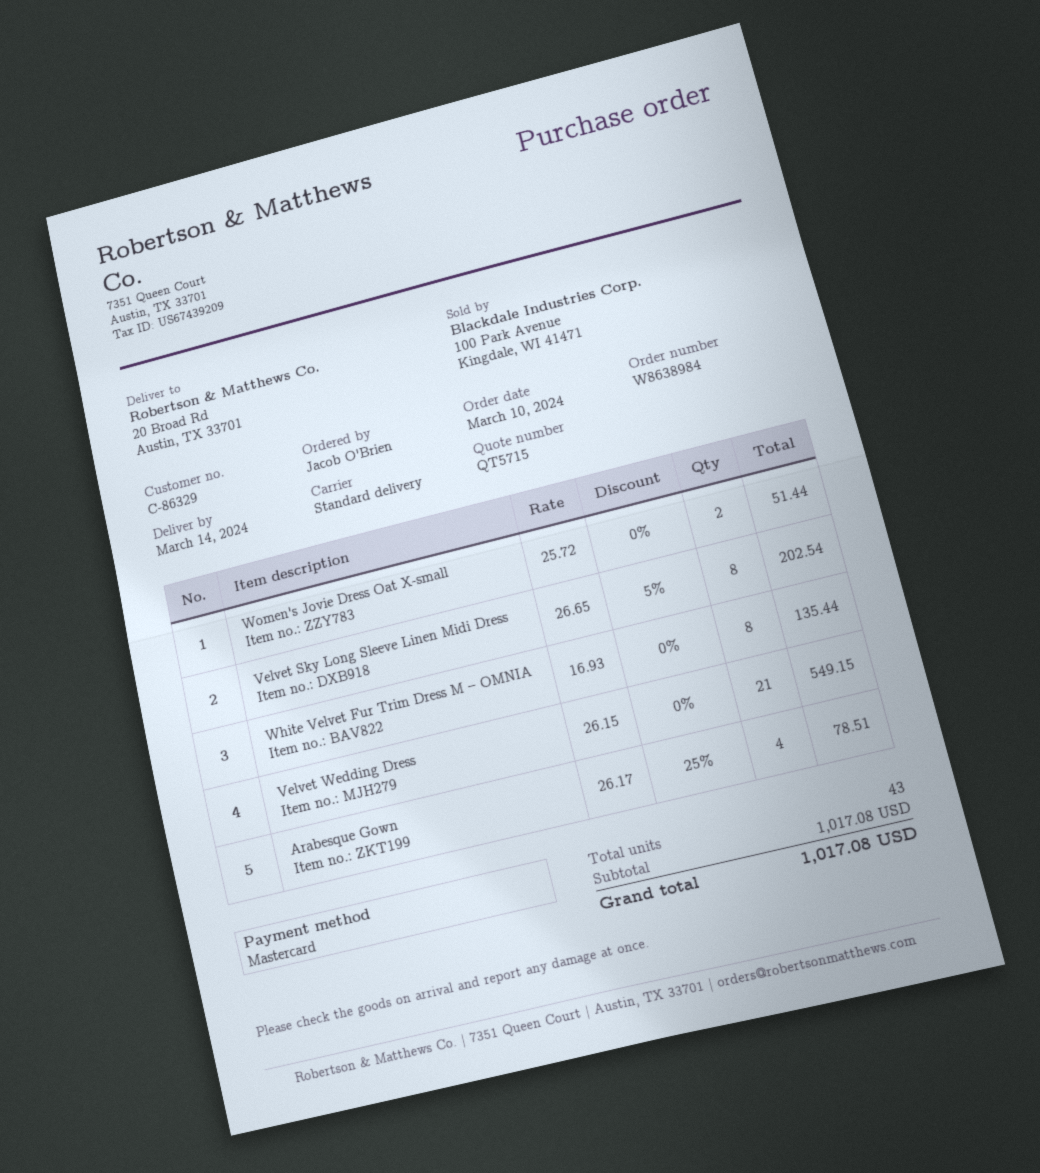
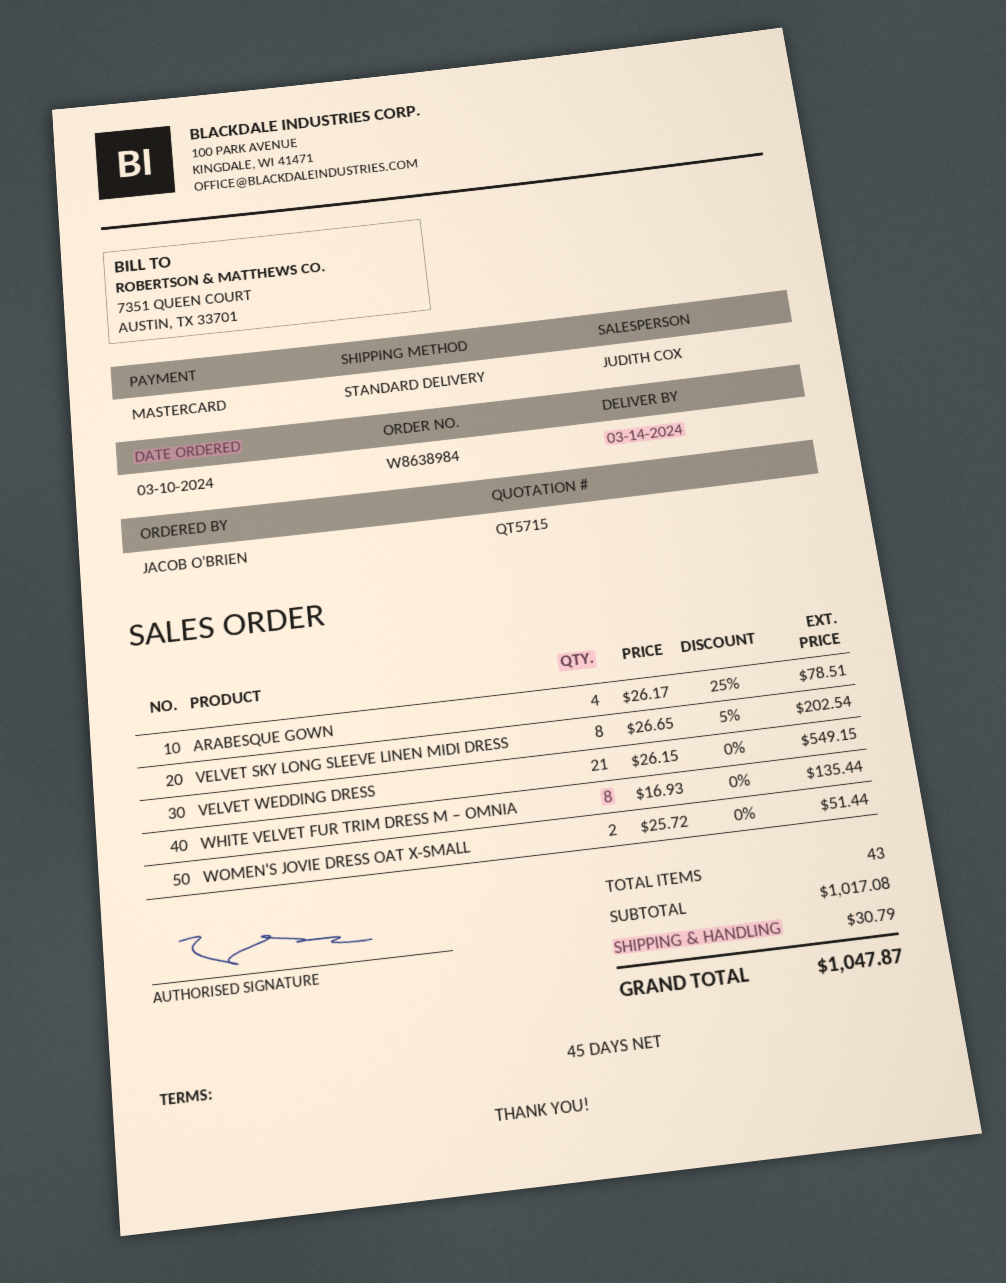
shipping: none -> 30.79
total: 1017.08 -> 1047.87

